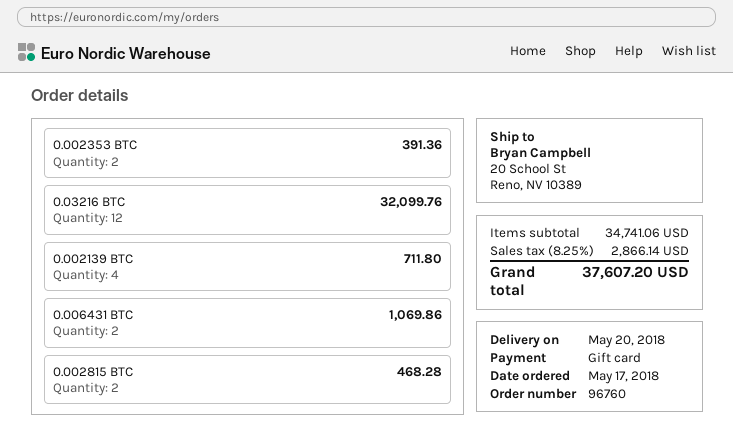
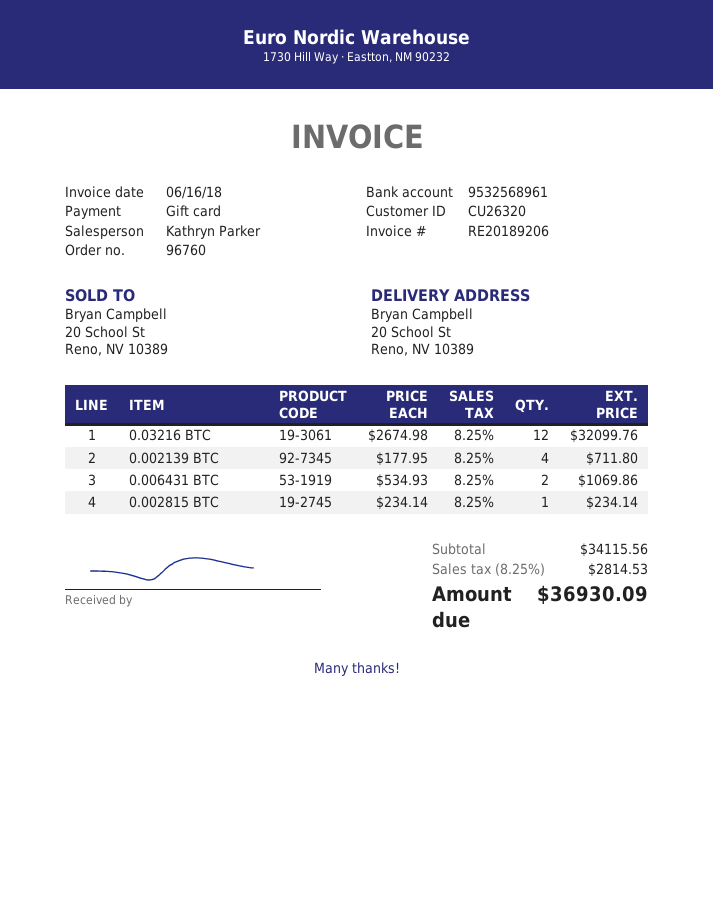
0.002353 BTC: 2 for 391.36 -> none
0.002815 BTC: 2 for 468.28 -> 1 for 234.14
subtotal: 34741.06 -> 34115.56
tax: 8.25% = 2866.14 -> 8.25% = 2814.53
total: 37607.20 -> 36930.09

